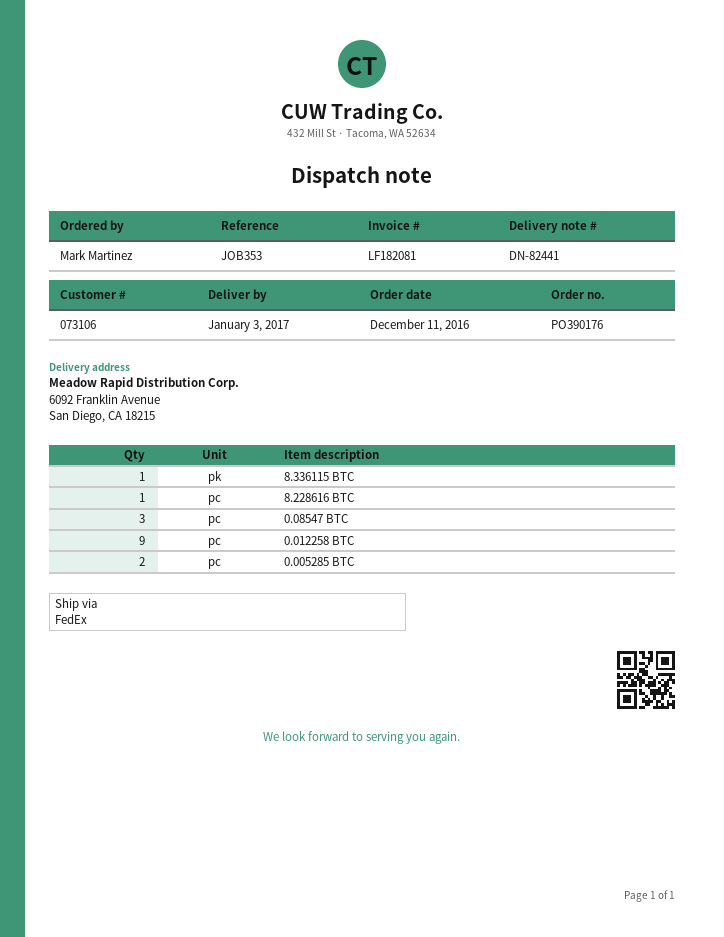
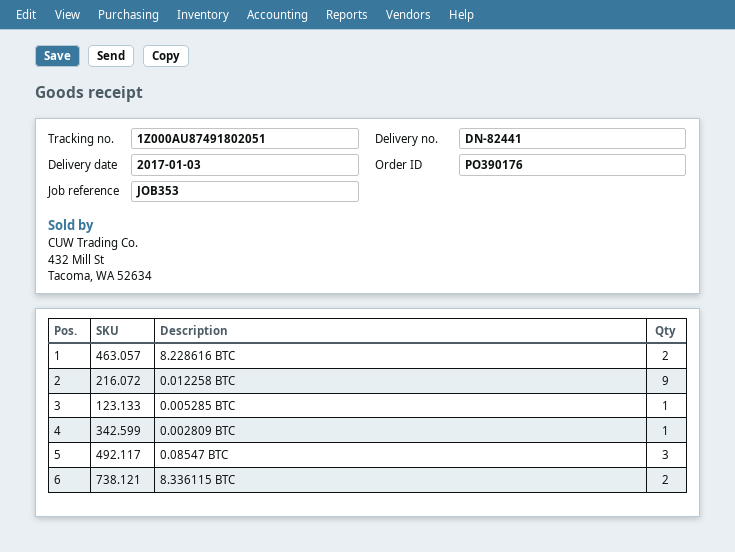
8.336115 BTC: 1 -> 2
8.228616 BTC: 1 -> 2
0.005285 BTC: 2 -> 1
0.002809 BTC: none -> 1

